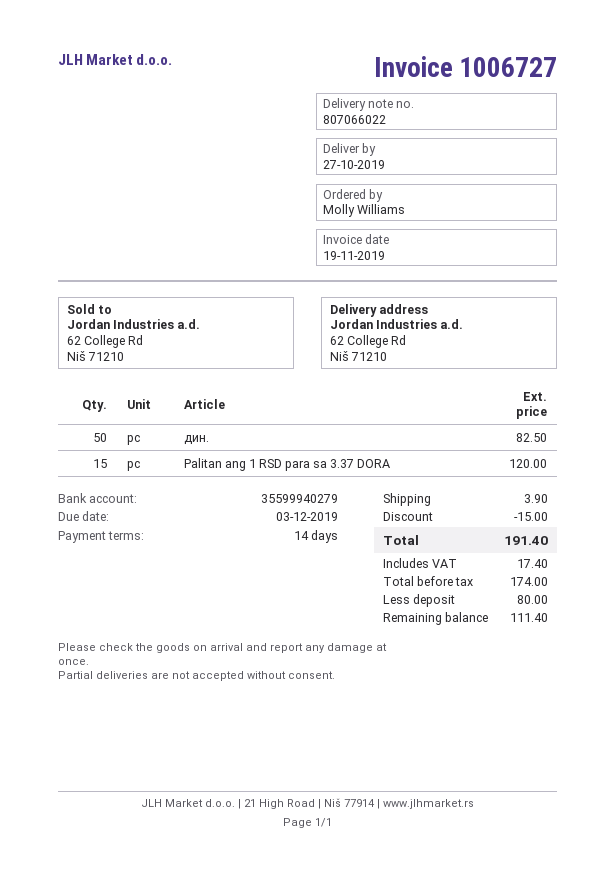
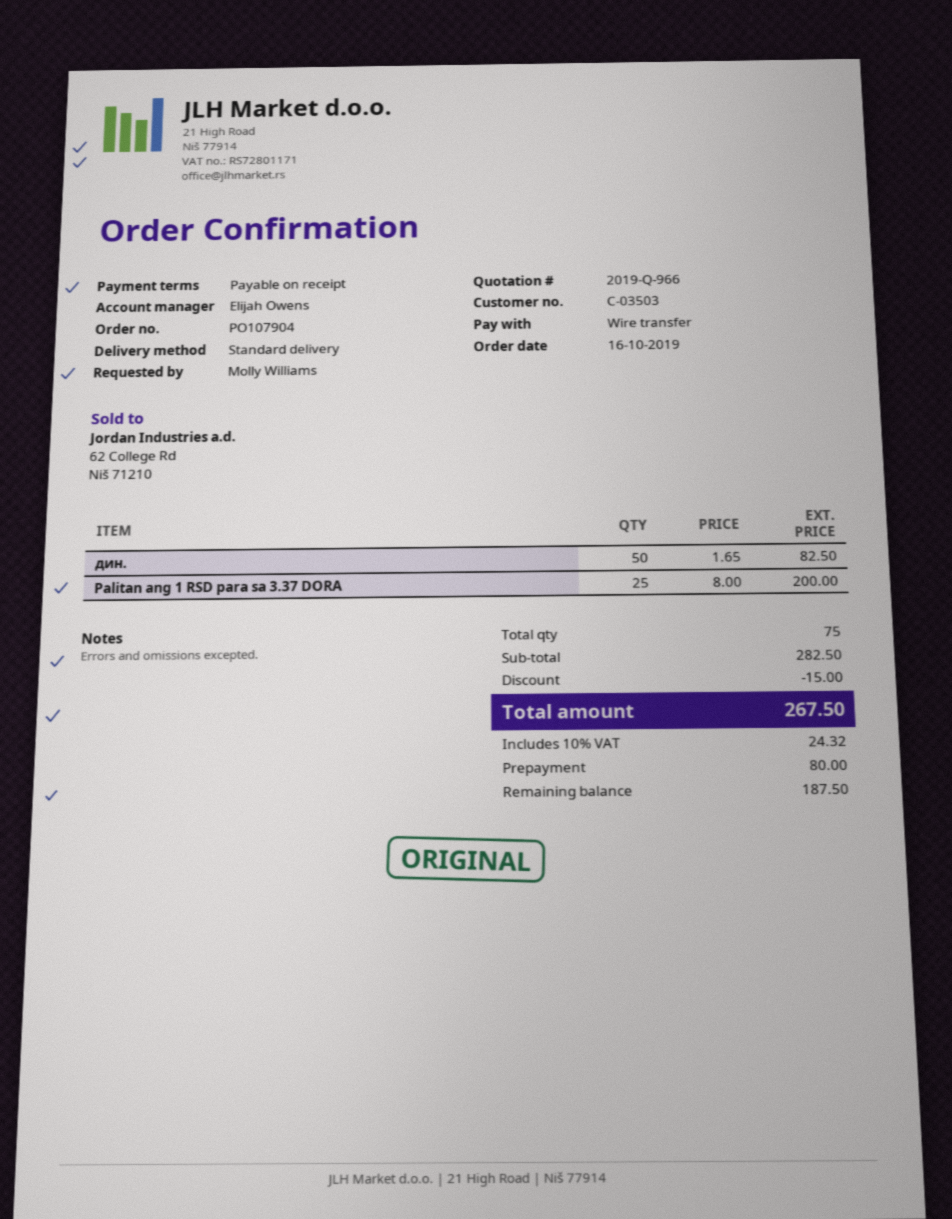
payment terms: 14 days -> on receipt
Palitan ang 1 RSD para sa 3.37 DORA: 15 for 120.00 -> 25 for 200.00
shipping: 3.90 -> none
tax: 17.40 -> 24.32
total: 191.40 -> 267.50
balance: 111.40 -> 187.50

